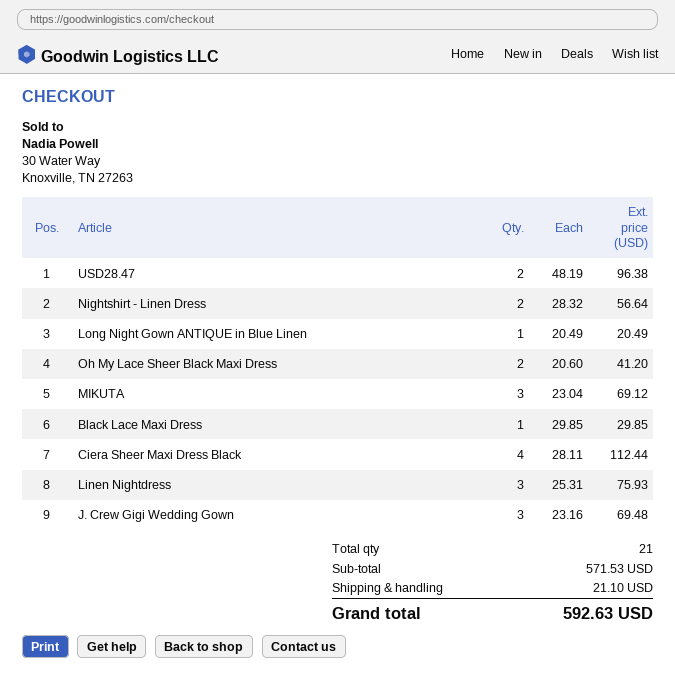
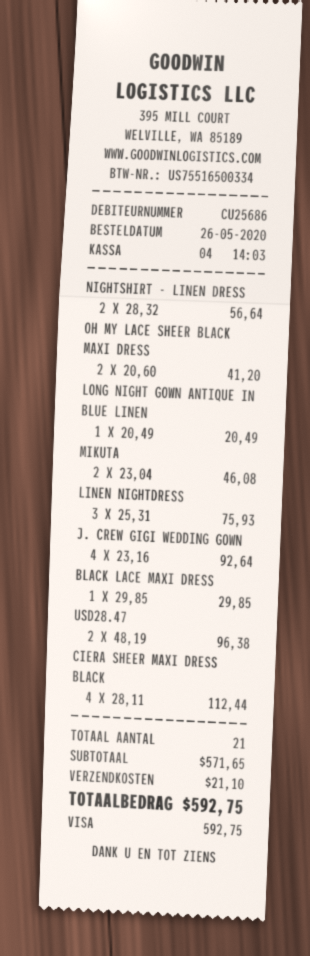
MIKUTA: 3 x 23.04 = 69.12 -> 2 x 23.04 = 46.08
J. Crew Gigi Wedding Gown: 3 x 23.16 = 69.48 -> 4 x 23.16 = 92.64
subtotal: 571.53 -> 571.65
total: 592.63 -> 592.75

